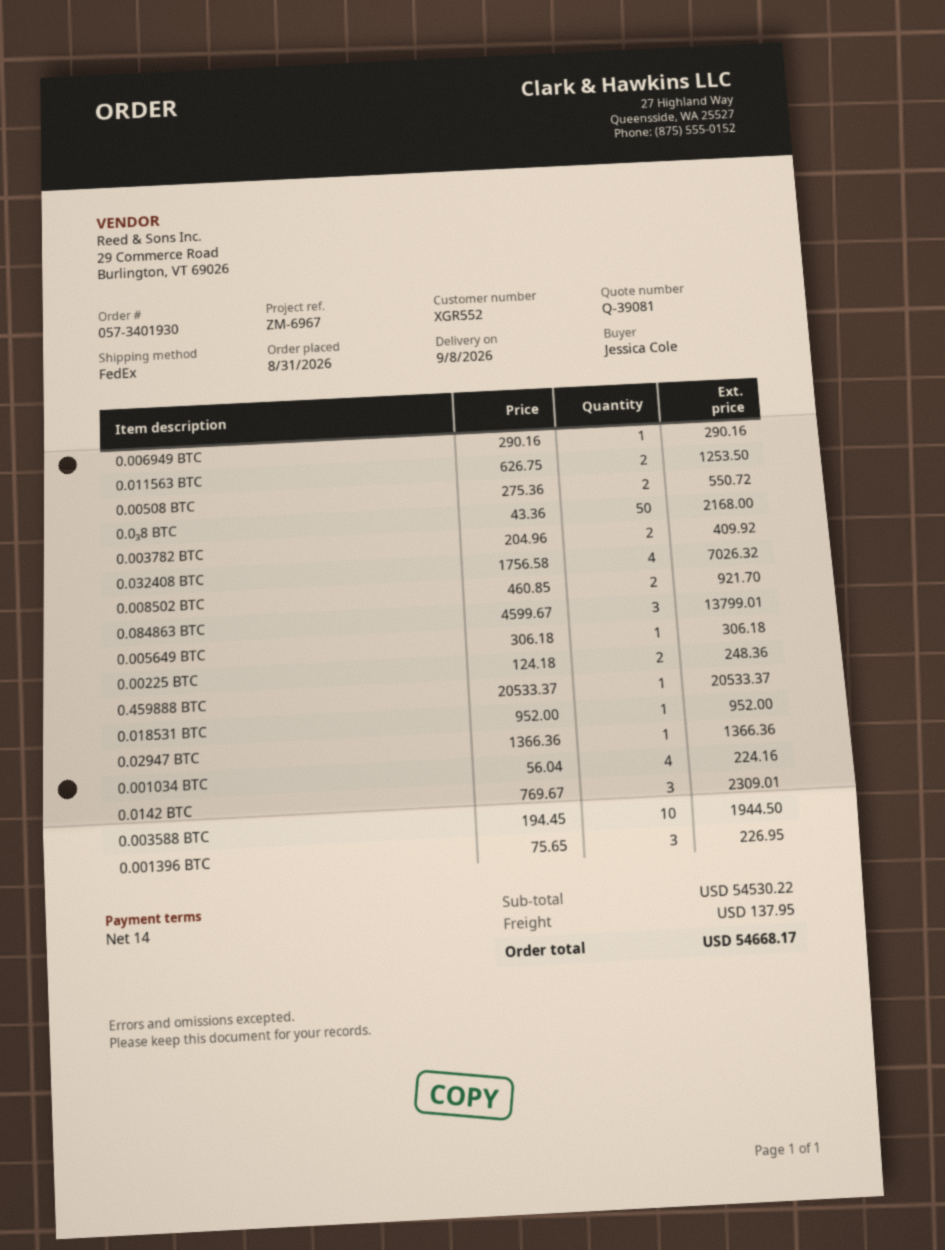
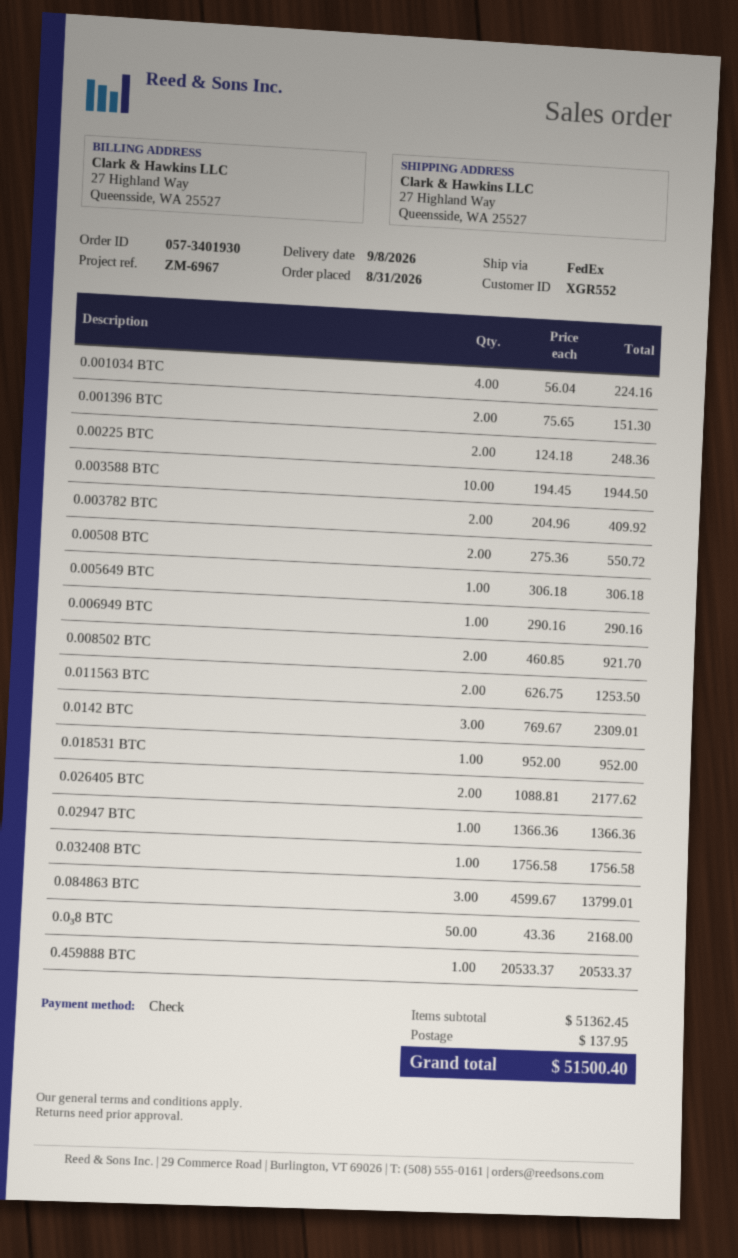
0.032408 BTC: 4 x 1756.58 = 7026.32 -> 1 x 1756.58 = 1756.58
0.001396 BTC: 3 x 75.65 = 226.95 -> 2 x 75.65 = 151.30
0.026405 BTC: none -> 2 x 1088.81 = 2177.62
subtotal: 54530.22 -> 51362.45
total: 54668.17 -> 51500.40

